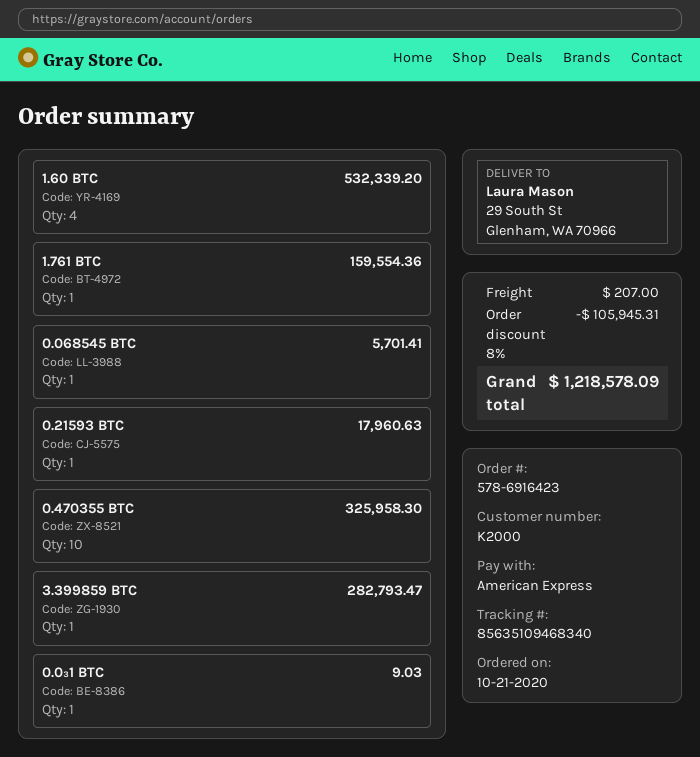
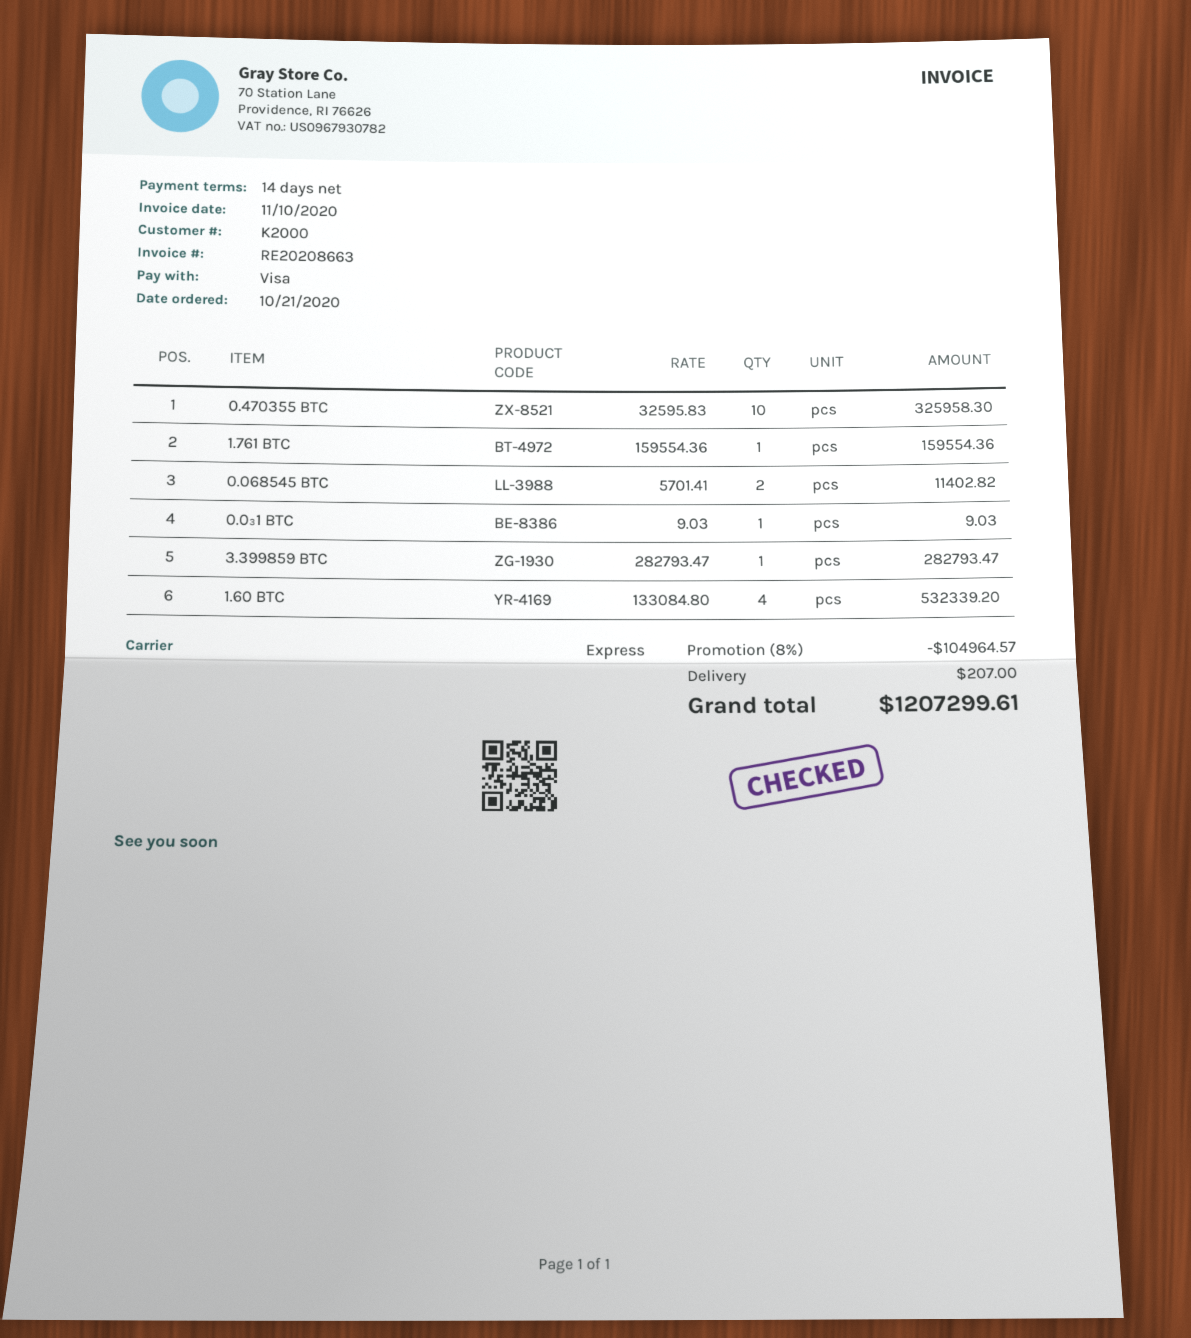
payment method: American Express -> Visa
0.068545 BTC: 1 for 5701.41 -> 2 for 11402.82
0.21593 BTC: 1 for 17960.63 -> none
discount: 8% = 105945.31 -> 8% = 104964.57
total: 1218578.09 -> 1207299.61

